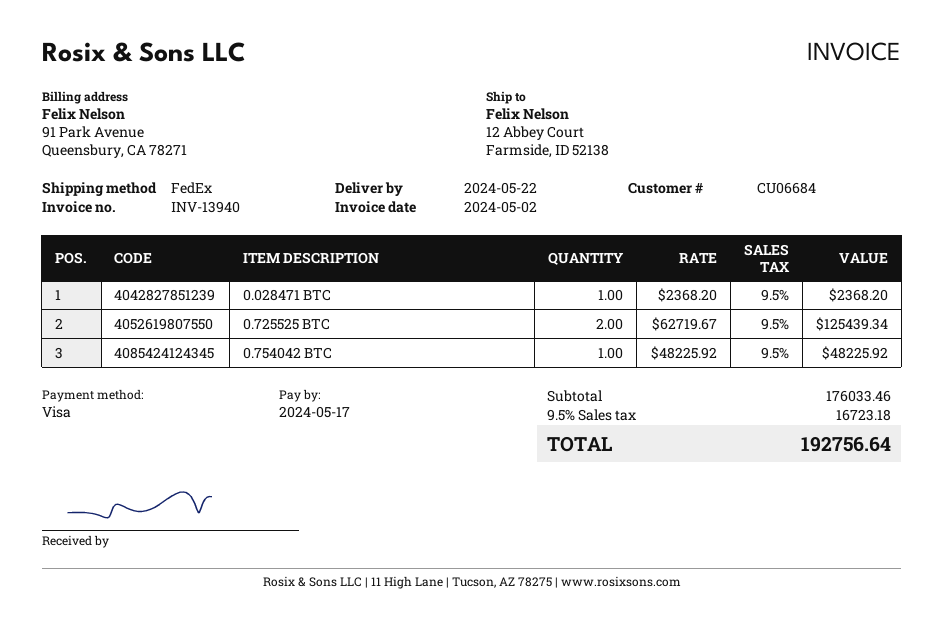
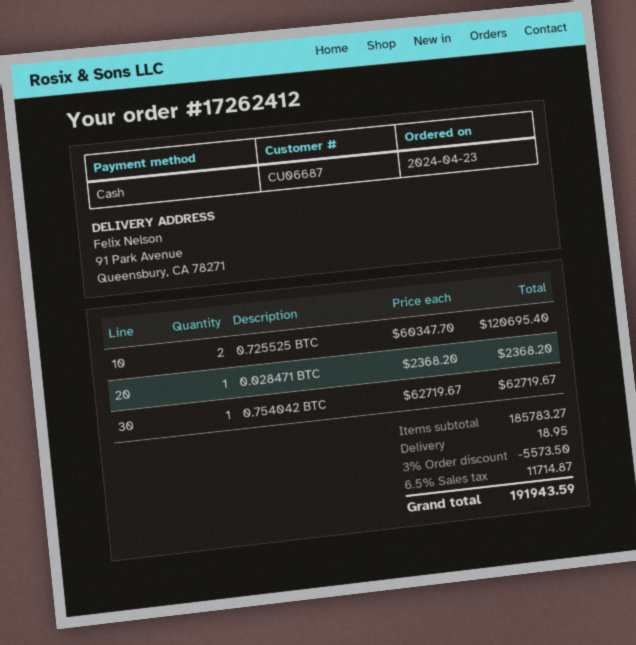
customer number: CU06684 -> CU06687
payment method: Visa -> cash
ship to: 12 Abbey Court, Farmside, ID 52138 -> 91 Park Avenue, Queensbury, CA 78271
0.725525 BTC: 2 x 62719.67 = 125439.34 -> 2 x 60347.70 = 120695.40
0.754042 BTC: 1 x 48225.92 = 48225.92 -> 1 x 62719.67 = 62719.67
subtotal: 176033.46 -> 185783.27
discount: none -> 3% = 5573.50
shipping: none -> 18.95
tax: 9.5% = 16723.18 -> 6.5% = 11714.87
total: 192756.64 -> 191943.59

